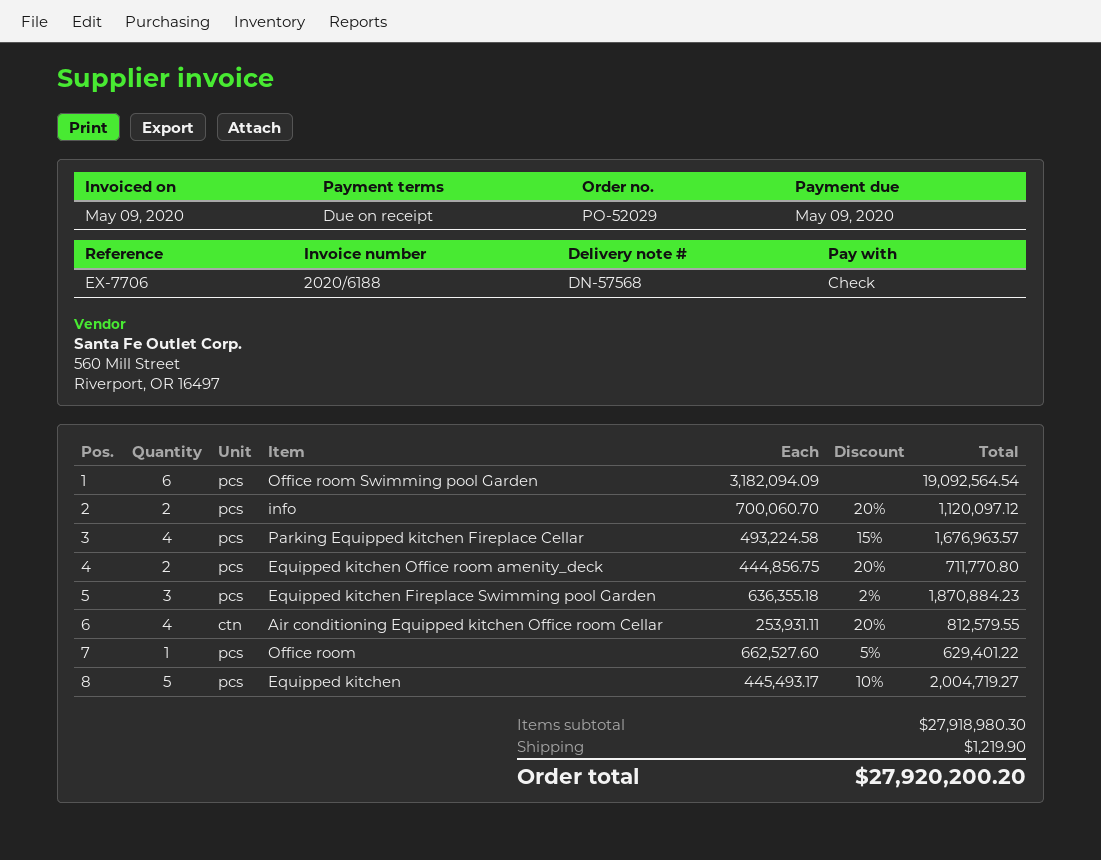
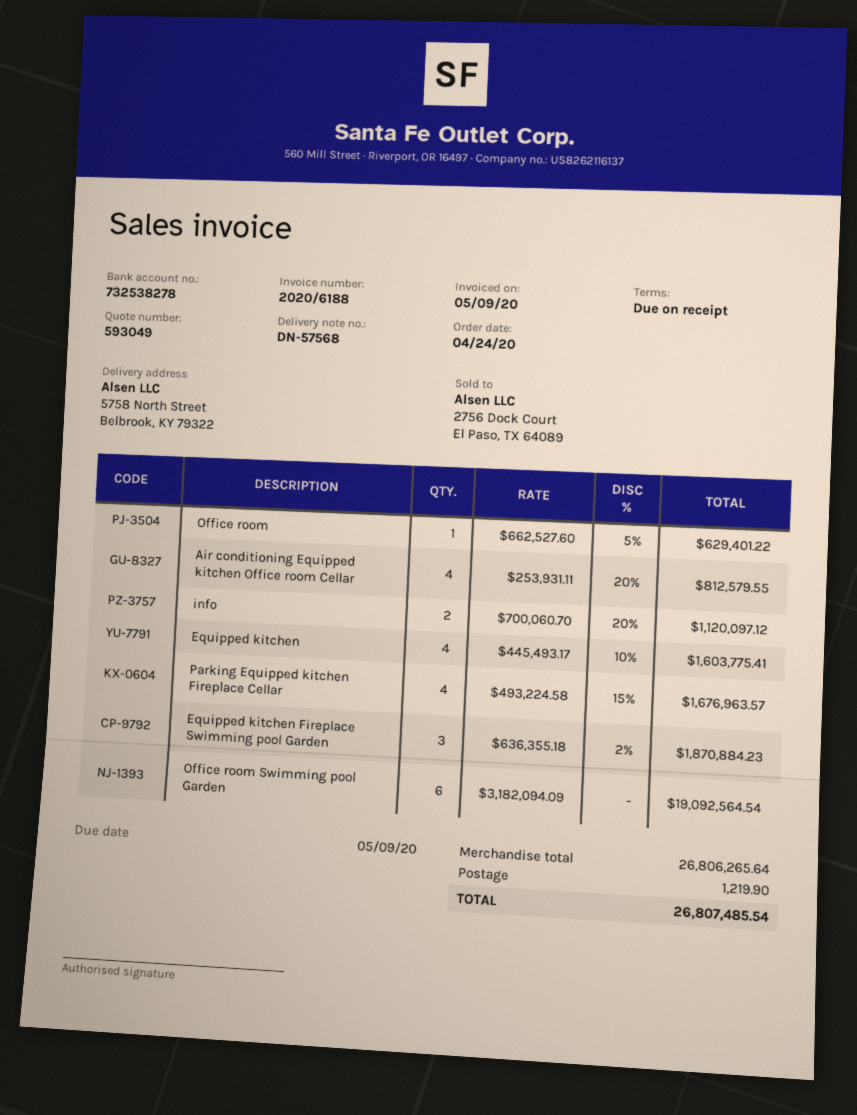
Equipped kitchen Office room amenity_deck: 2 x 444856.75 - 20% = 711770.80 -> none
Equipped kitchen: 5 x 445493.17 - 10% = 2004719.27 -> 4 x 445493.17 - 10% = 1603775.41
subtotal: 27918980.30 -> 26806265.64
total: 27920200.20 -> 26807485.54

